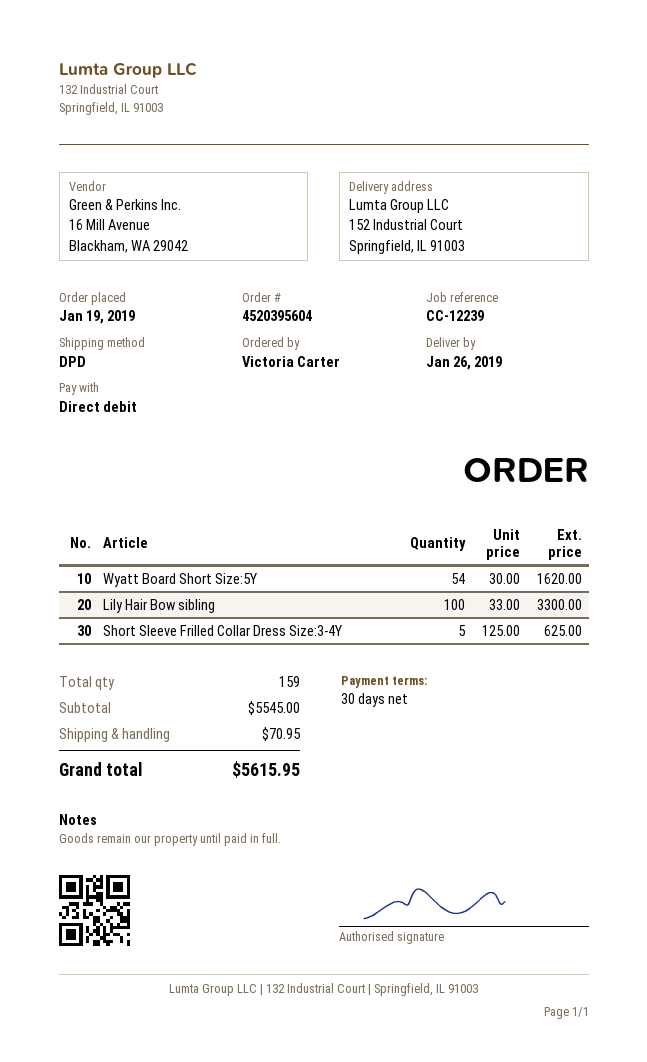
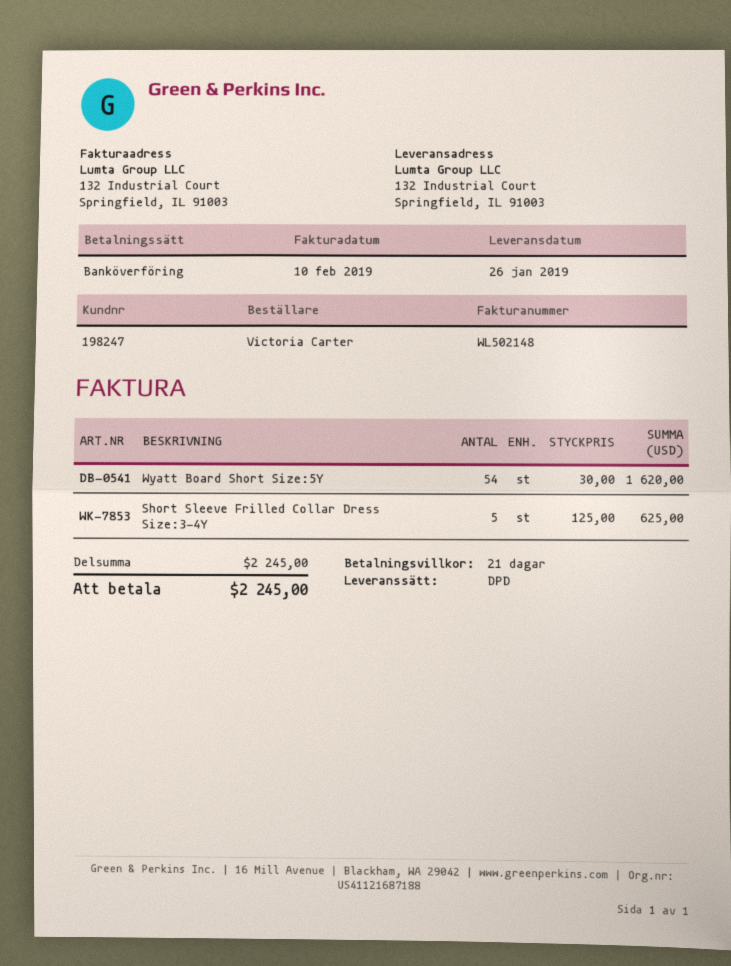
payment terms: 30 days -> 21 days
payment method: direct debit -> bank transfer
ship to: 152 Industrial Court, Springfield, IL 91003 -> 132 Industrial Court, Springfield, IL 91003
Lily Hair Bow sibling: 100 x 33.00 = 3300.00 -> none
subtotal: 5545.00 -> 2245.00
shipping: 70.95 -> none
total: 5615.95 -> 2245.00

